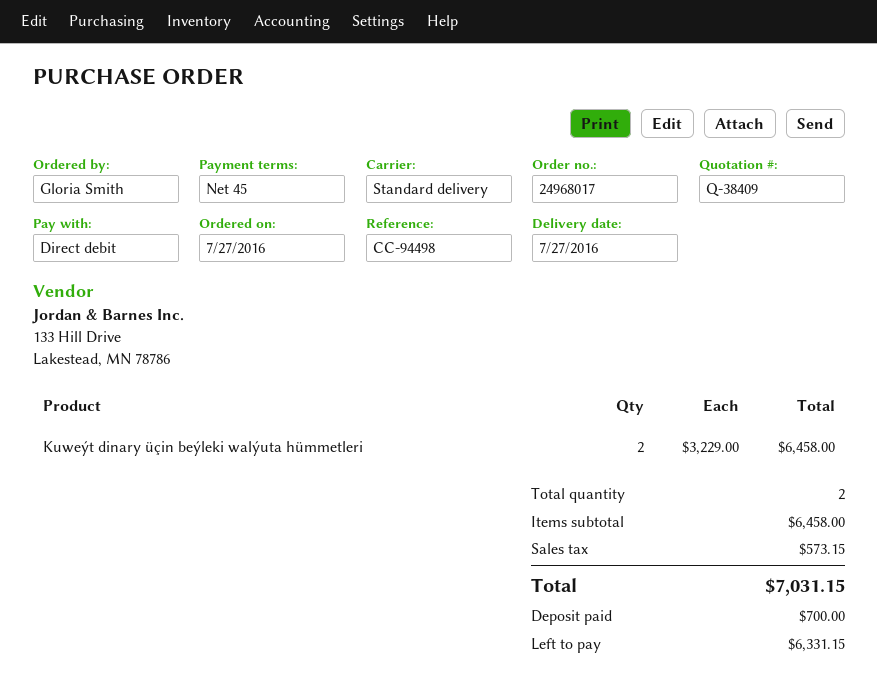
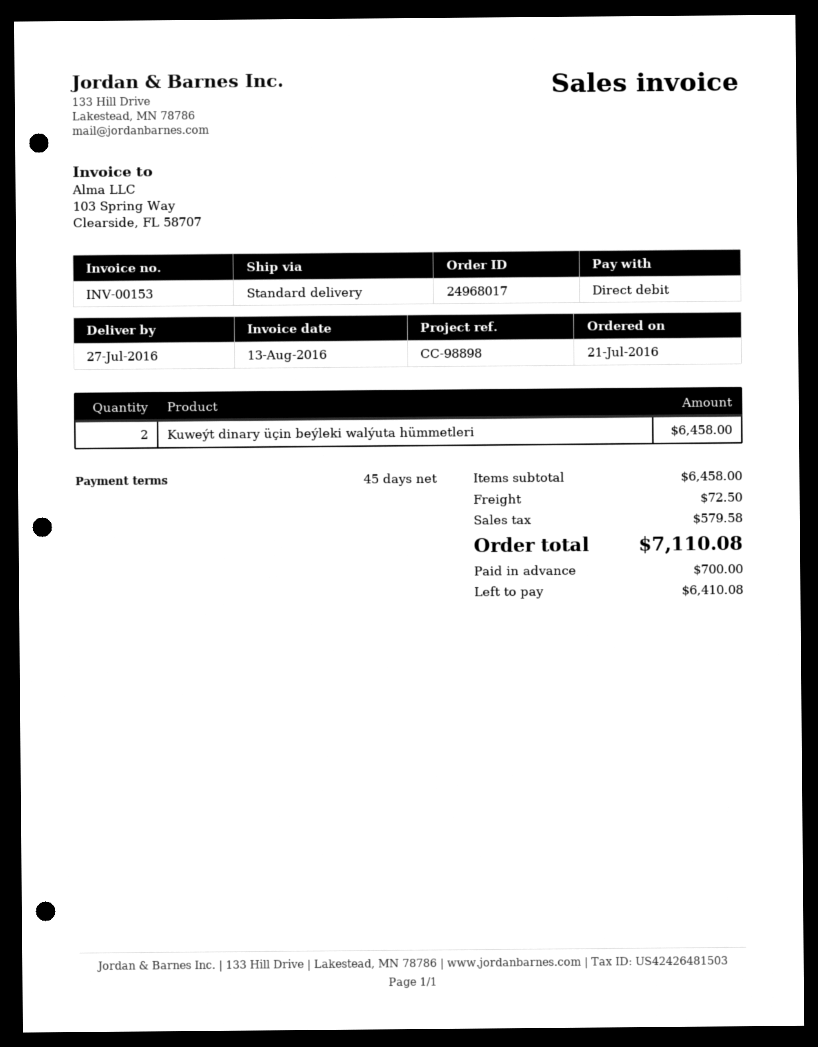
order date: 2016-07-27 -> 2016-07-21
reference: CC-94498 -> CC-98898
shipping: none -> 72.50
tax: 573.15 -> 579.58
total: 7031.15 -> 7110.08
balance: 6331.15 -> 6410.08

